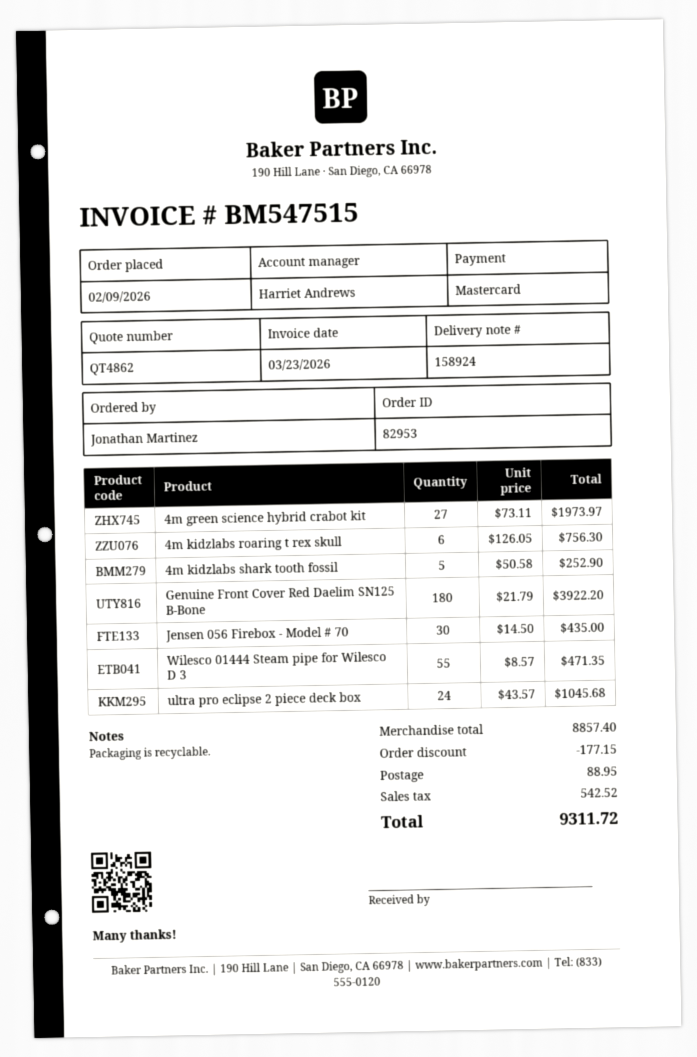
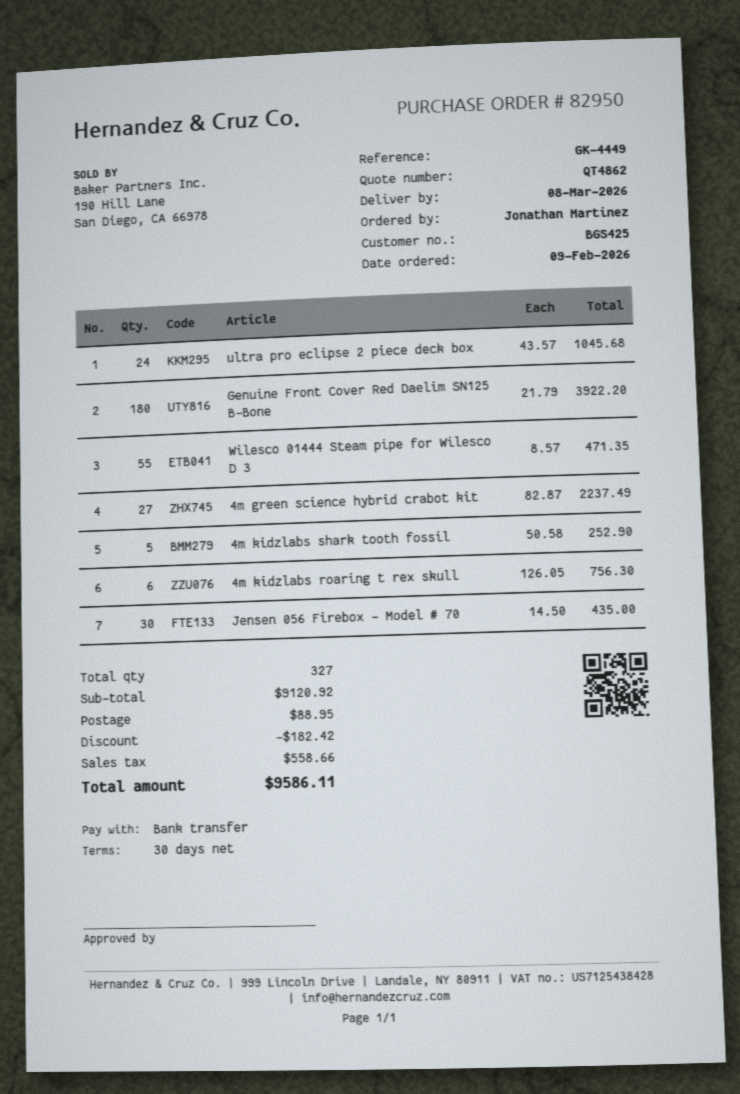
order number: 82953 -> 82950
payment method: Mastercard -> bank transfer
4m green science hybrid crabot kit: 27 x 73.11 = 1973.97 -> 27 x 82.87 = 2237.49
subtotal: 8857.40 -> 9120.92
discount: 177.15 -> 182.42
tax: 542.52 -> 558.66
total: 9311.72 -> 9586.11

